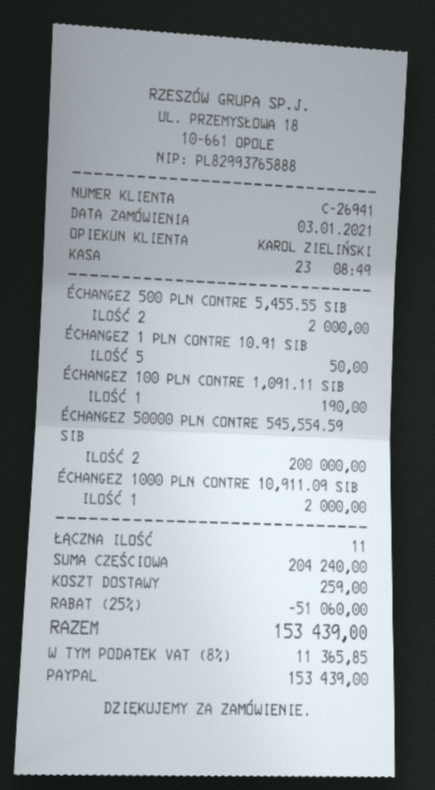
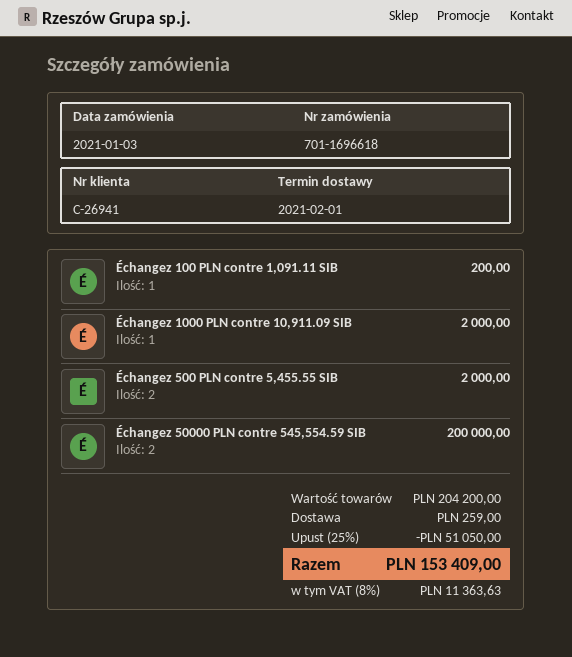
ÉCHANGEZ 1 PLN CONTRE 10.91 SIB: 5 for 50.00 -> none
ÉCHANGEZ 100 PLN CONTRE 1,091.11 SIB: 1 for 190.00 -> 1 for 200.00
subtotal: 204240.00 -> 204200.00
discount: 25% = 51060.00 -> 25% = 51050.00
tax: 8% = 11365.85 -> 8% = 11363.63
total: 153439.00 -> 153409.00

